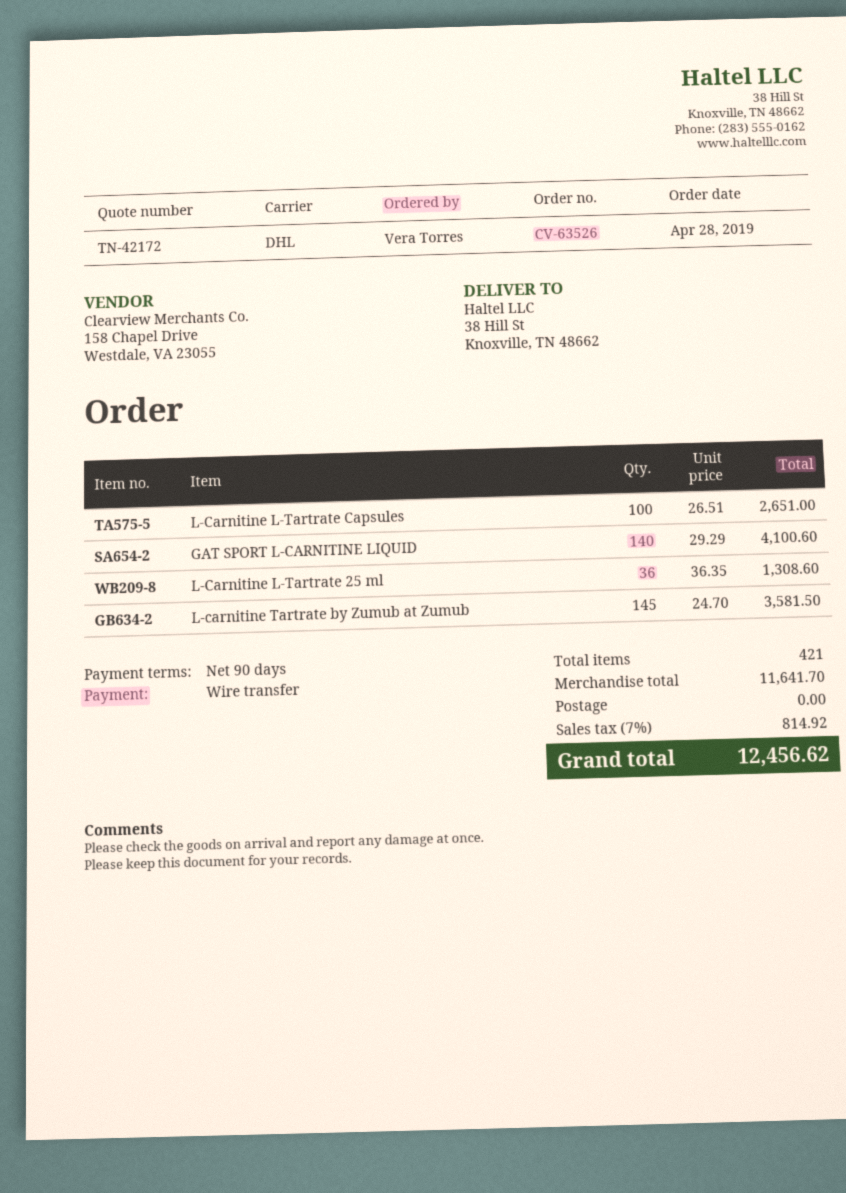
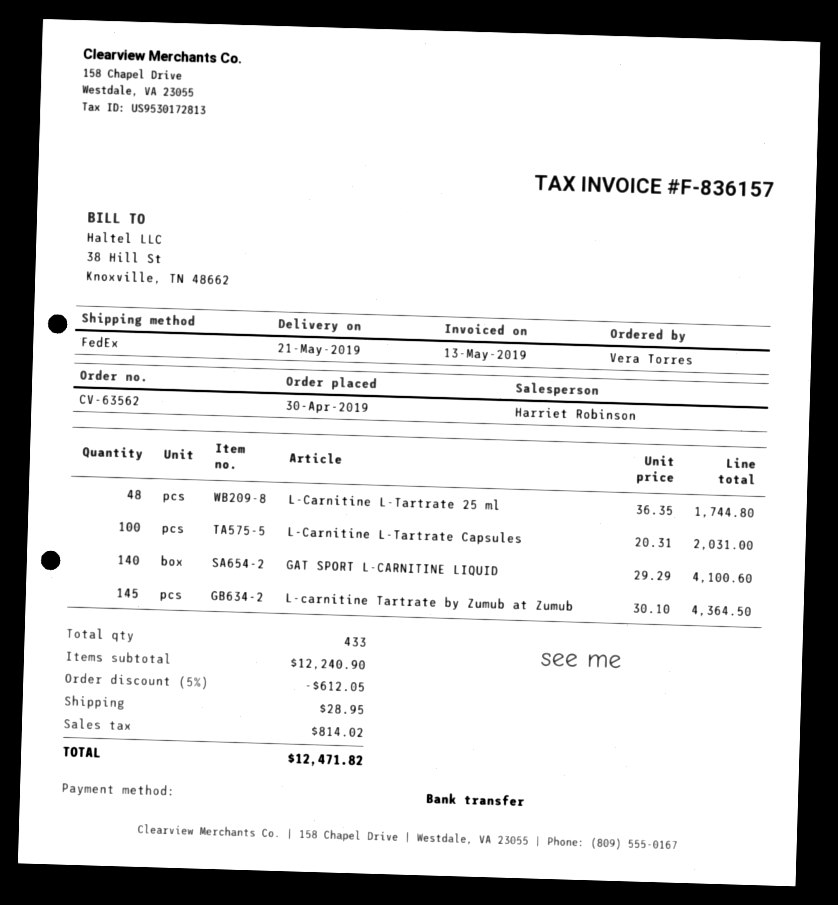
order number: CV-63526 -> CV-63562
order date: 2019-04-28 -> 2019-04-30
shipping method: DHL -> FedEx
L-Carnitine L-Tartrate Capsules: 100 x 26.51 = 2651.00 -> 100 x 20.31 = 2031.00
L-Carnitine L-Tartrate 25 ml: 36 x 36.35 = 1308.60 -> 48 x 36.35 = 1744.80
L-carnitine Tartrate by Zumub at Zumub: 145 x 24.70 = 3581.50 -> 145 x 30.10 = 4364.50
total quantity: 421 -> 433
subtotal: 11641.70 -> 12240.90
discount: none -> 5% = 612.05
shipping: 0.00 -> 28.95
tax: 814.92 -> 814.02
total: 12456.62 -> 12471.82

